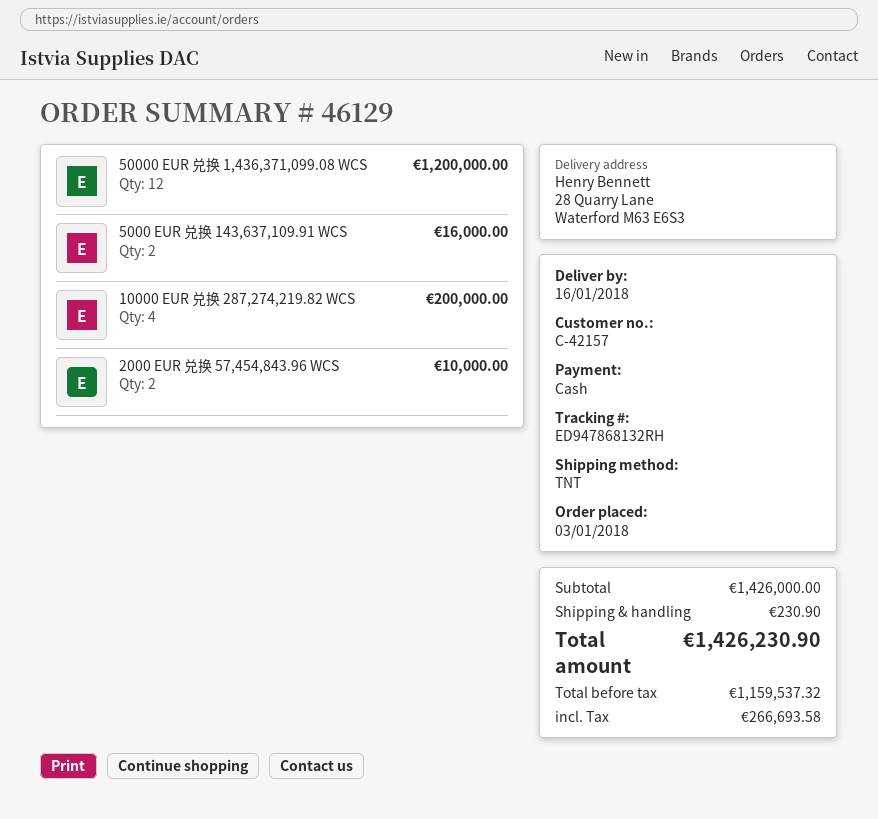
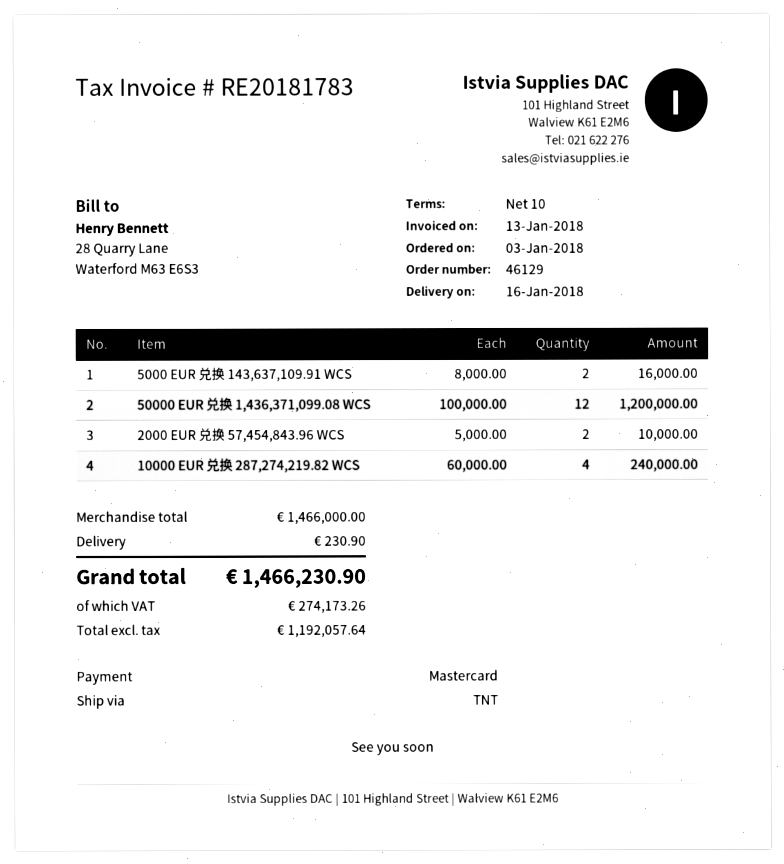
payment method: cash -> Mastercard
10000 EUR 兑换 287,274,219.82 WCS: 4 for 200000.00 -> 4 for 240000.00
subtotal: 1426000.00 -> 1466000.00
net: 1159537.32 -> 1192057.64
tax: 266693.58 -> 274173.26
total: 1426230.90 -> 1466230.90

